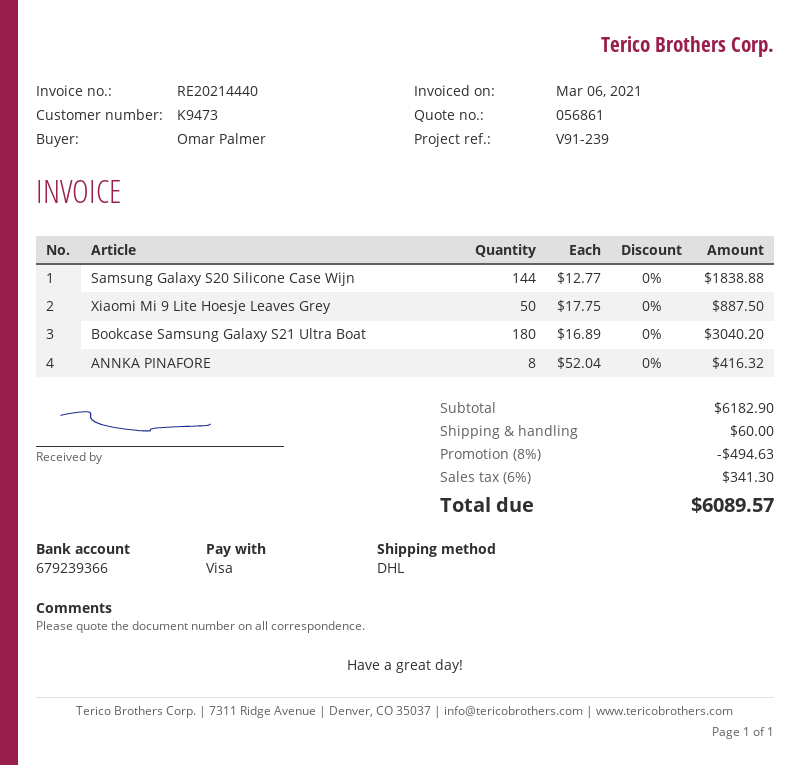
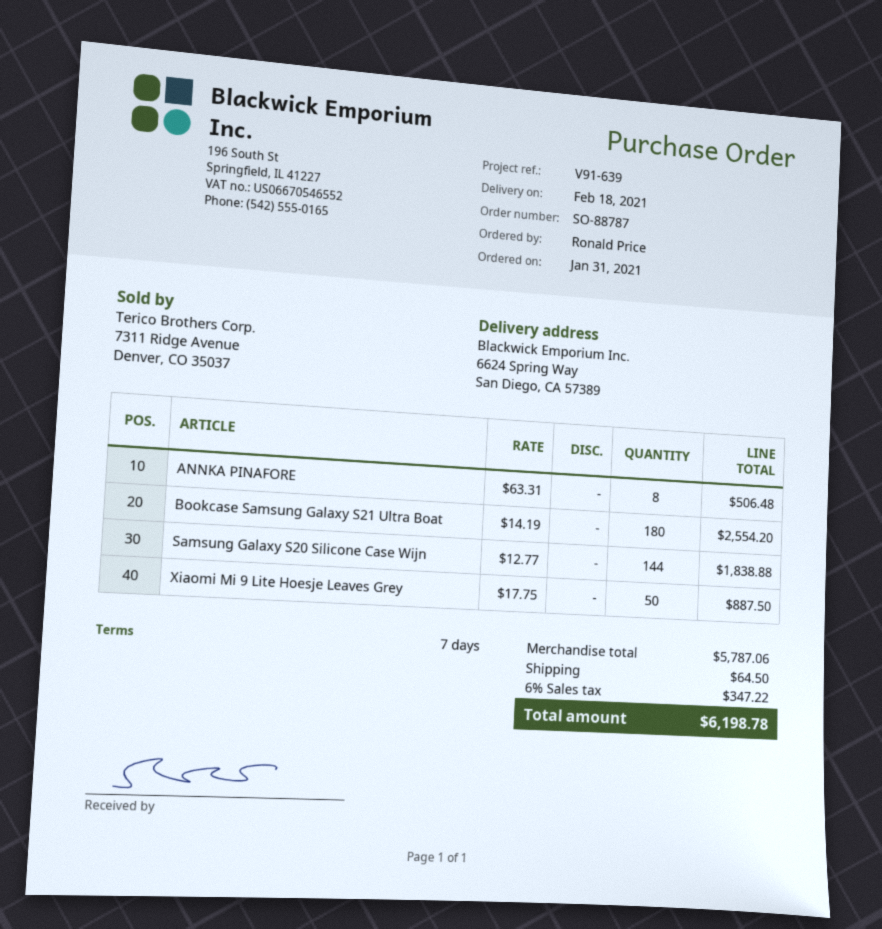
reference: V91-239 -> V91-639
ordered by: Omar Palmer -> Ronald Price
Bookcase Samsung Galaxy S21 Ultra Boat: 180 x 16.89 = 3040.20 -> 180 x 14.19 = 2554.20
ANNKA PINAFORE: 8 x 52.04 = 416.32 -> 8 x 63.31 = 506.48
subtotal: 6182.90 -> 5787.06
discount: 8% = 494.63 -> none
shipping: 60.00 -> 64.50
tax: 6% = 341.30 -> 6% = 347.22
total: 6089.57 -> 6198.78

